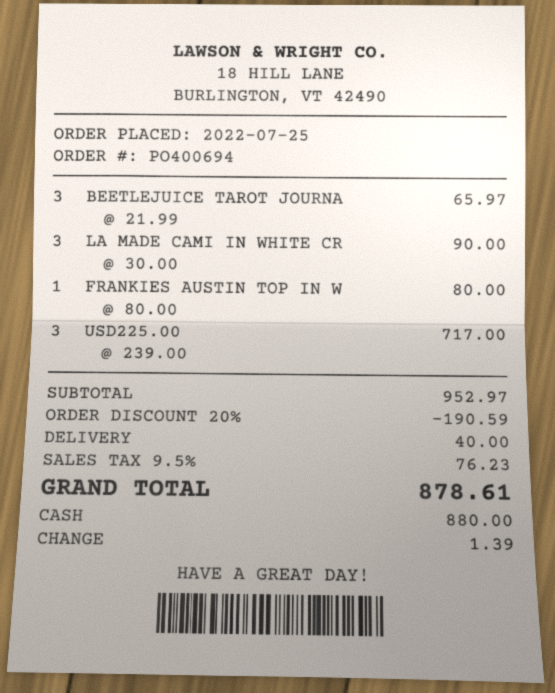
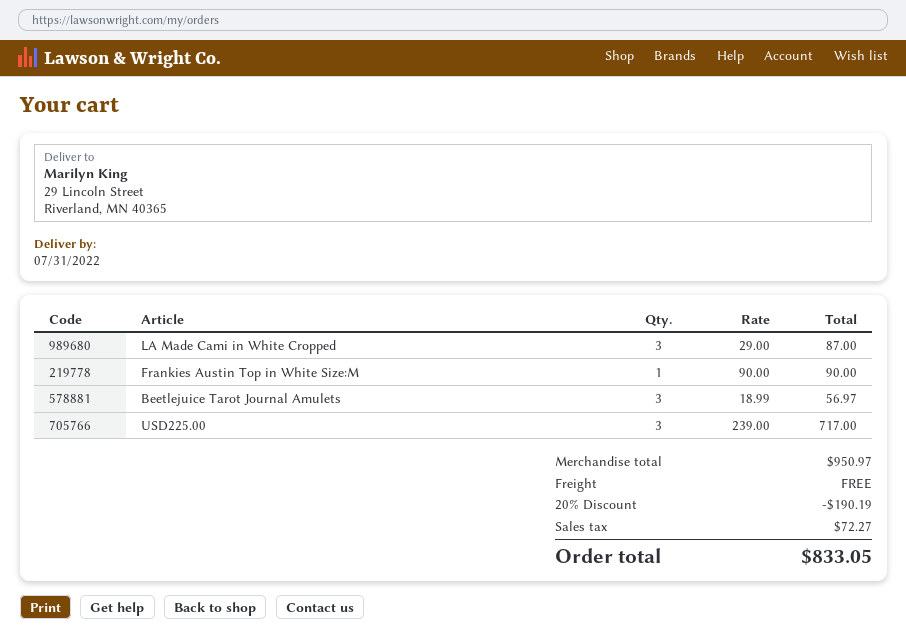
BEETLEJUICE TAROT JOURNA: 3 x 21.99 = 65.97 -> 3 x 18.99 = 56.97
LA MADE CAMI IN WHITE CR: 3 x 30.00 = 90.00 -> 3 x 29.00 = 87.00
FRANKIES AUSTIN TOP IN W: 1 x 80.00 = 80.00 -> 1 x 90.00 = 90.00
subtotal: 952.97 -> 950.97
discount: 20% = 190.59 -> 20% = 190.19
shipping: 40.00 -> 0.00
tax: 76.23 -> 72.27
total: 878.61 -> 833.05

